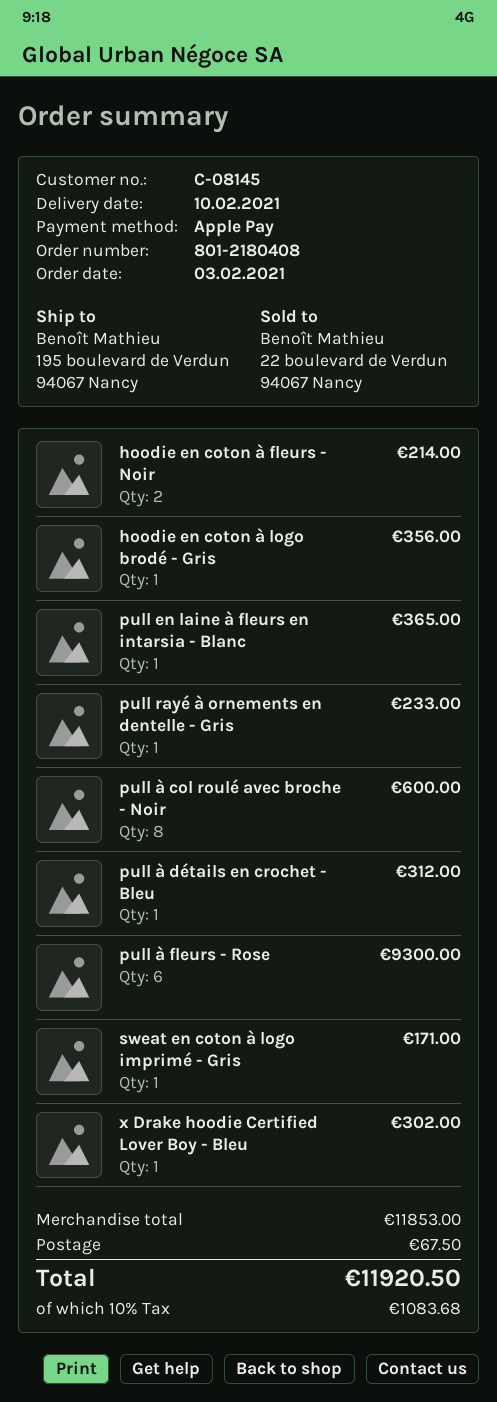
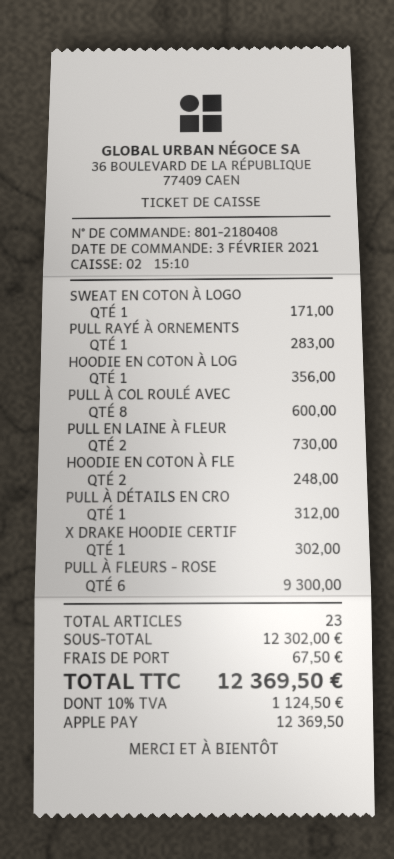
hoodie en coton à fleurs - Noir: 2 for 214.00 -> 2 for 248.00
pull en laine à fleurs en intarsia - Blanc: 1 for 365.00 -> 2 for 730.00
pull rayé à ornements en dentelle - Gris: 1 for 233.00 -> 1 for 283.00
subtotal: 11853.00 -> 12302.00
tax: 10% = 1083.68 -> 10% = 1124.50
total: 11920.50 -> 12369.50

